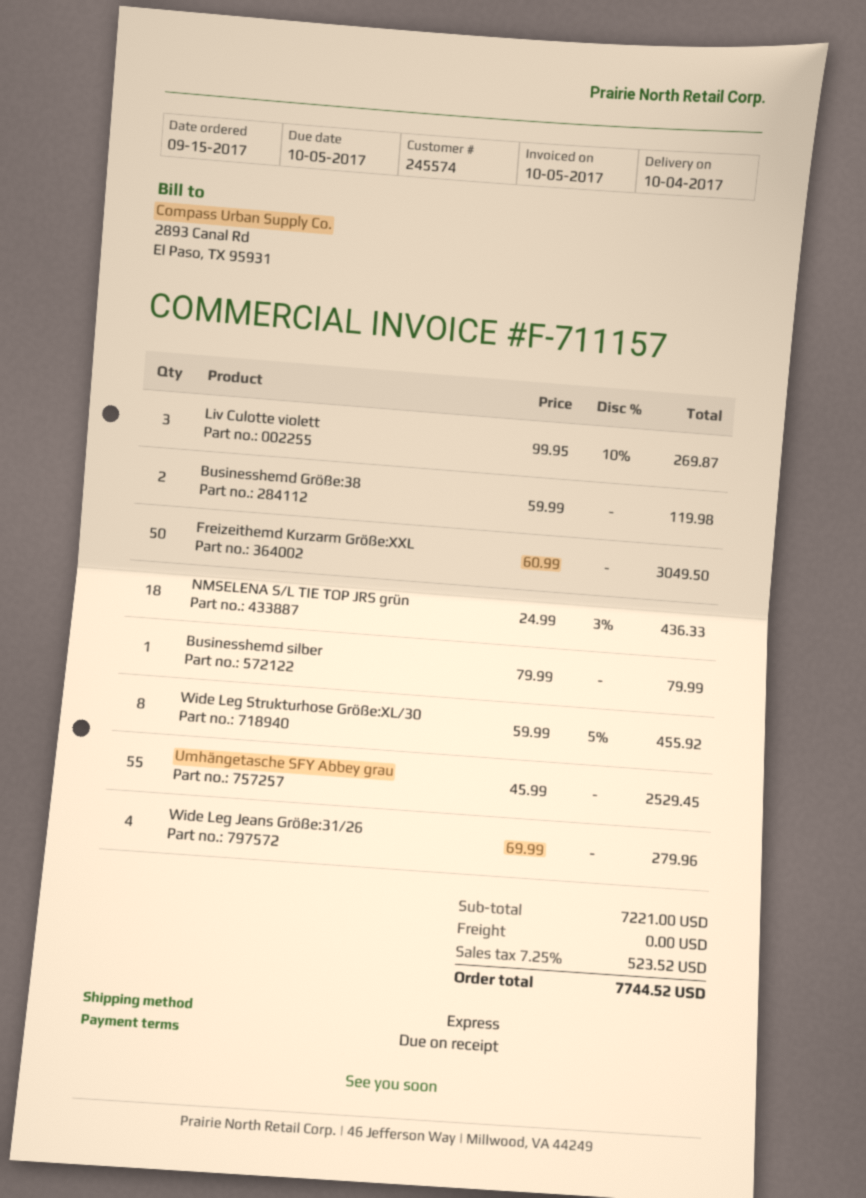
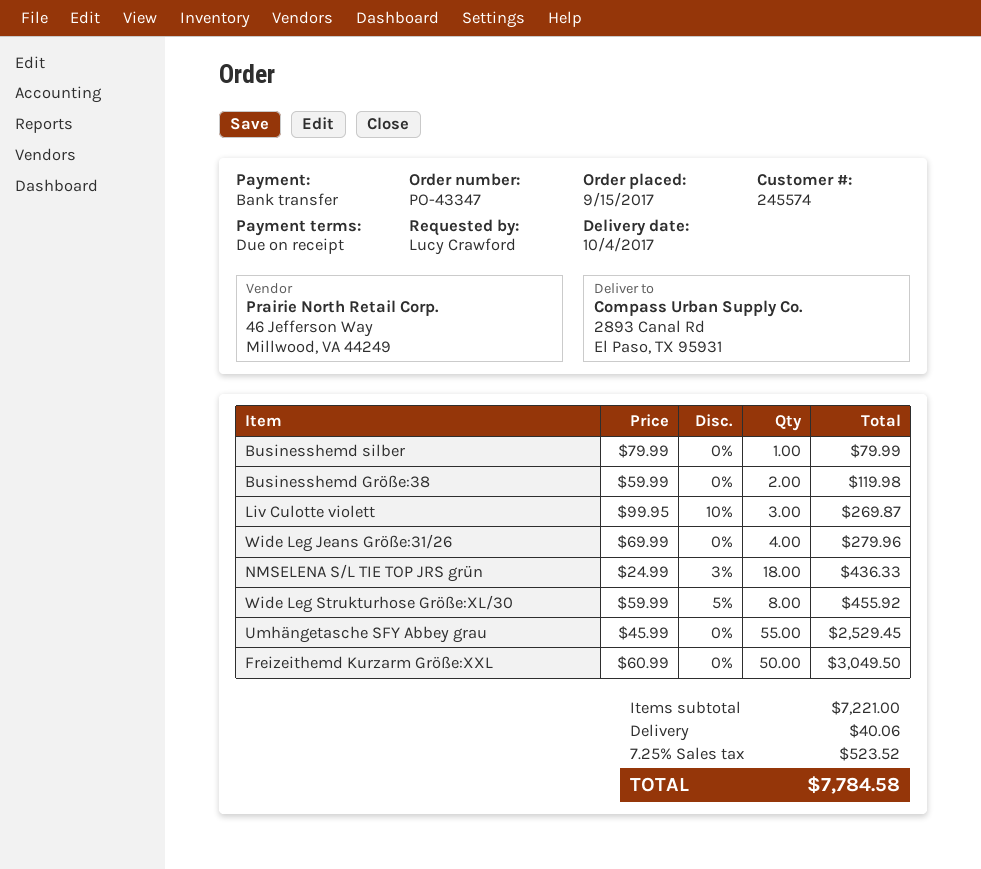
shipping: 0.00 -> 40.06
total: 7744.52 -> 7784.58

